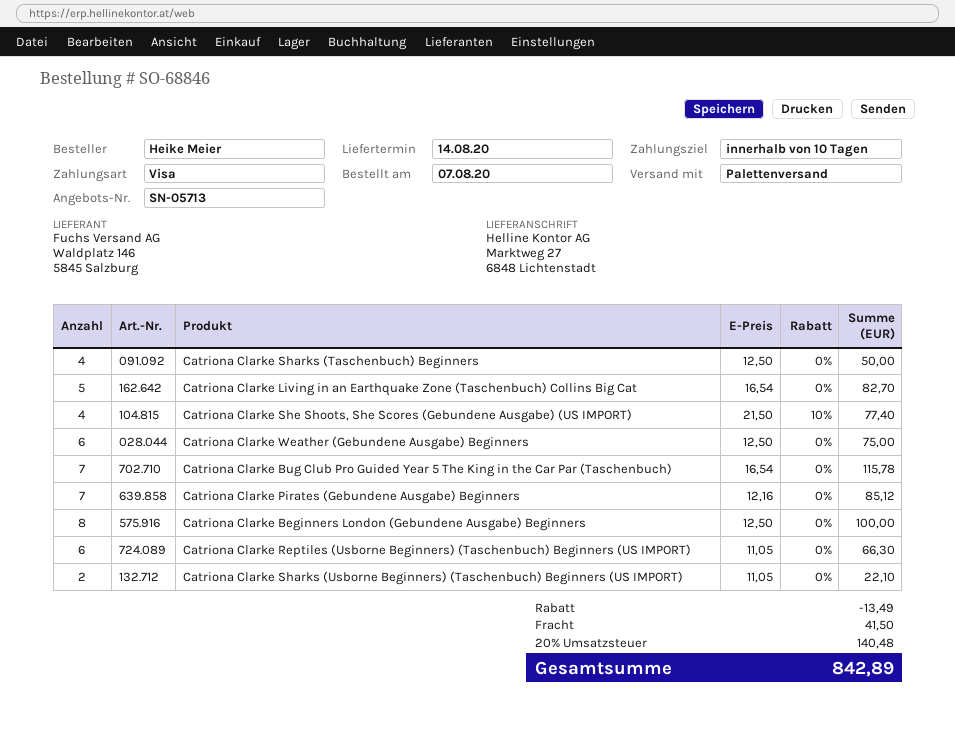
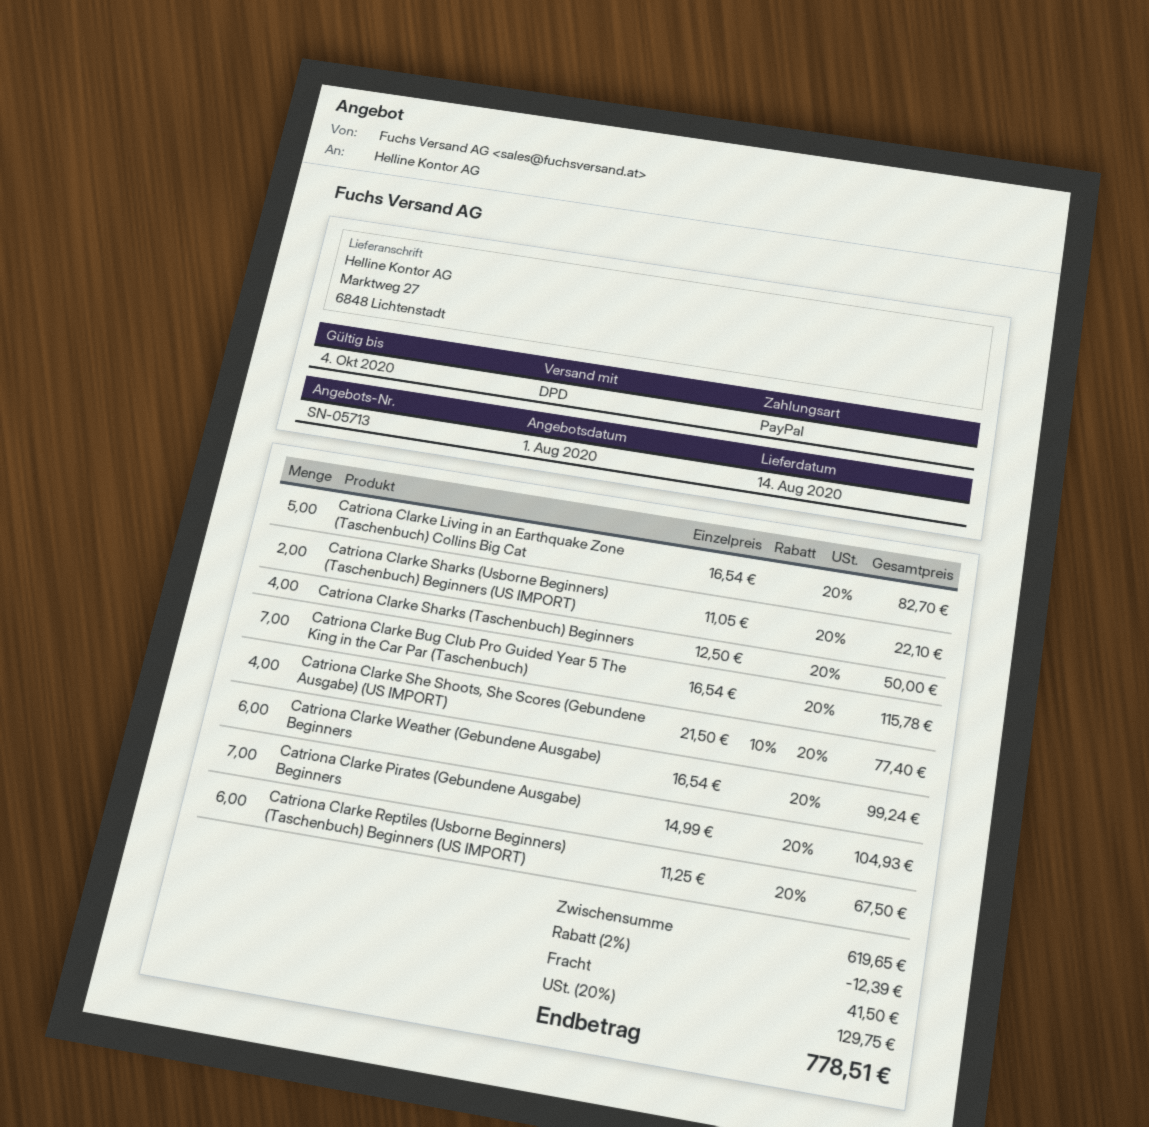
payment method: Visa -> PayPal
shipping method: pallet freight -> DPD
Catriona Clarke Weather (Gebundene Ausgabe) Beginners: 6 x 12.50 = 75.00 -> 6 x 16.54 = 99.24
Catriona Clarke Pirates (Gebundene Ausgabe) Beginners: 7 x 12.16 = 85.12 -> 7 x 14.99 = 104.93
Catriona Clarke Beginners London (Gebundene Ausgabe) Beginners: 8 x 12.50 = 100.00 -> none
Catriona Clarke Reptiles (Usborne Beginners) (Taschenbuch) Beginners (US IMPORT): 6 x 11.05 = 66.30 -> 6 x 11.25 = 67.50
discount: 13.49 -> 12.39
tax: 20% = 140.48 -> 20% = 129.75
total: 842.89 -> 778.51

